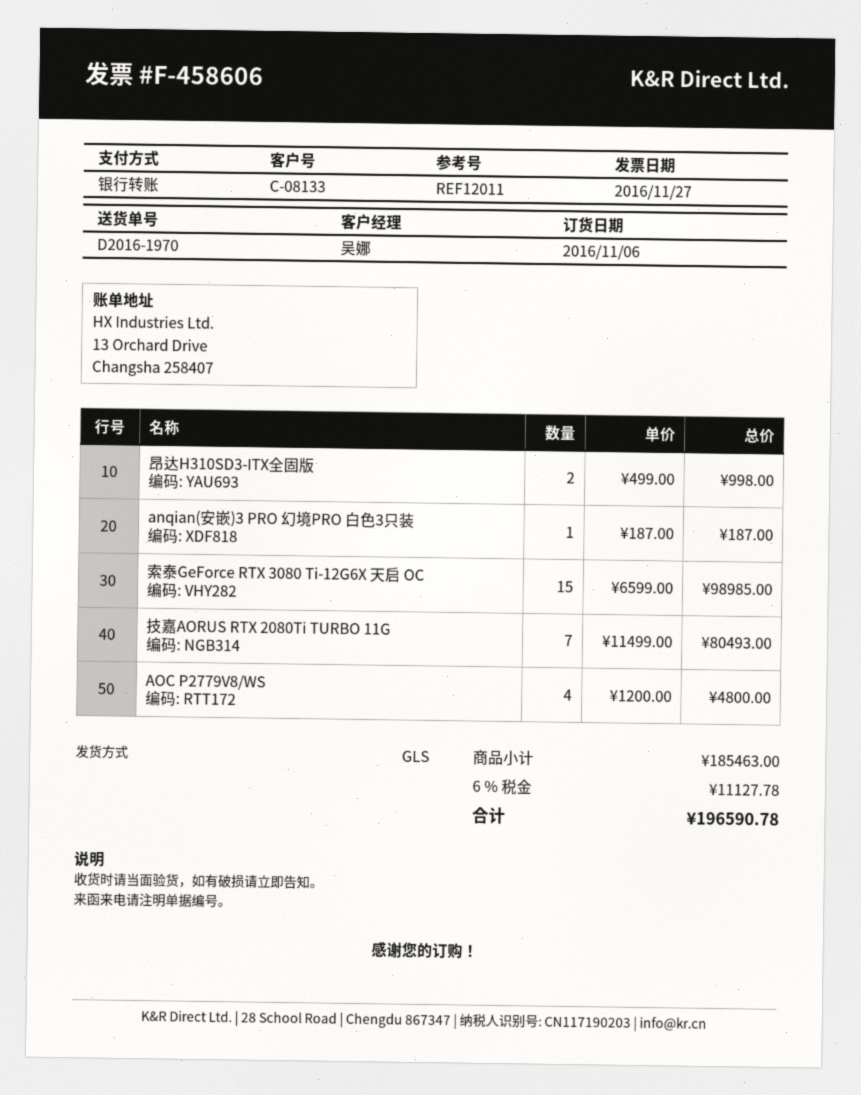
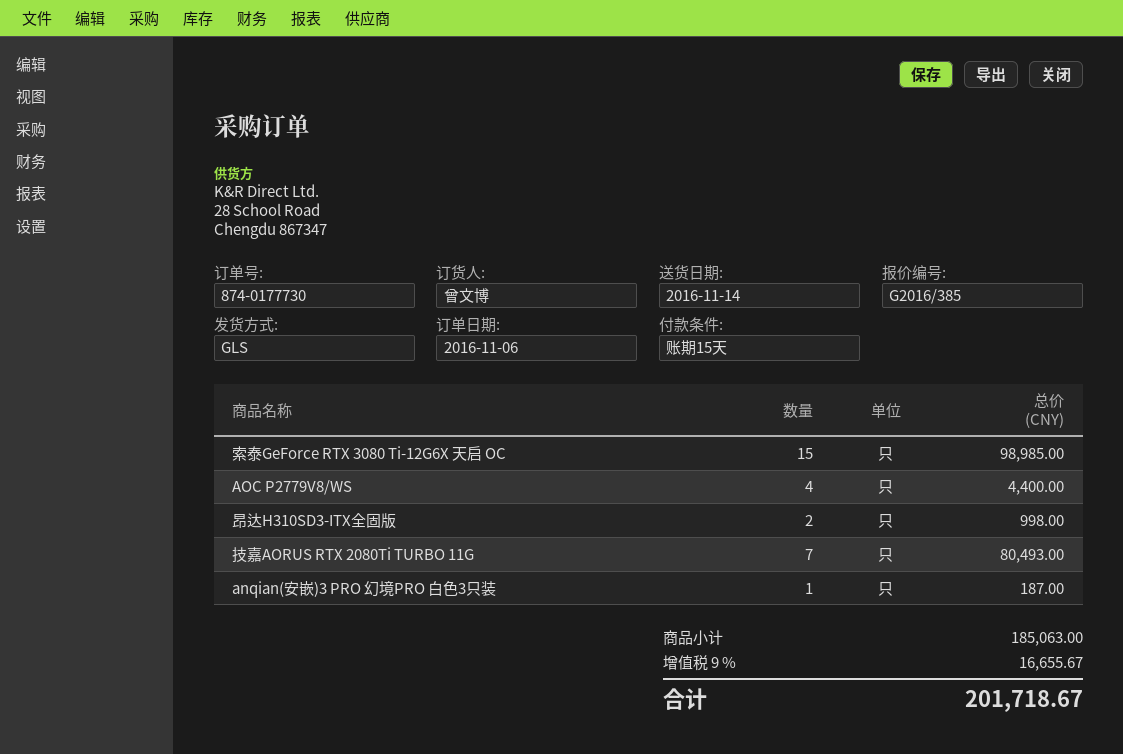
AOC P2779V8/WS: 4 for 4800.00 -> 4 for 4400.00
subtotal: 185463.00 -> 185063.00
tax: 6% = 11127.78 -> 9% = 16655.67
total: 196590.78 -> 201718.67

